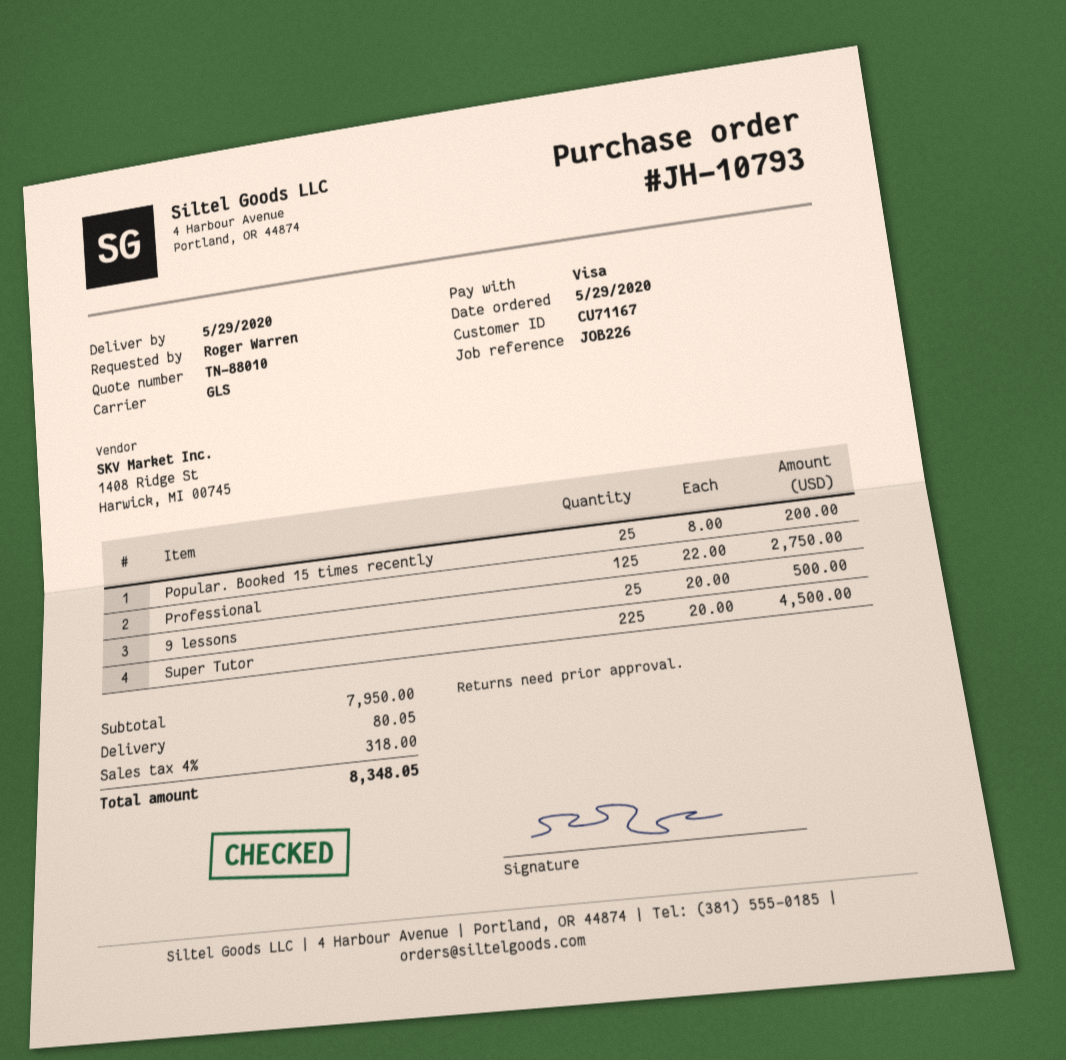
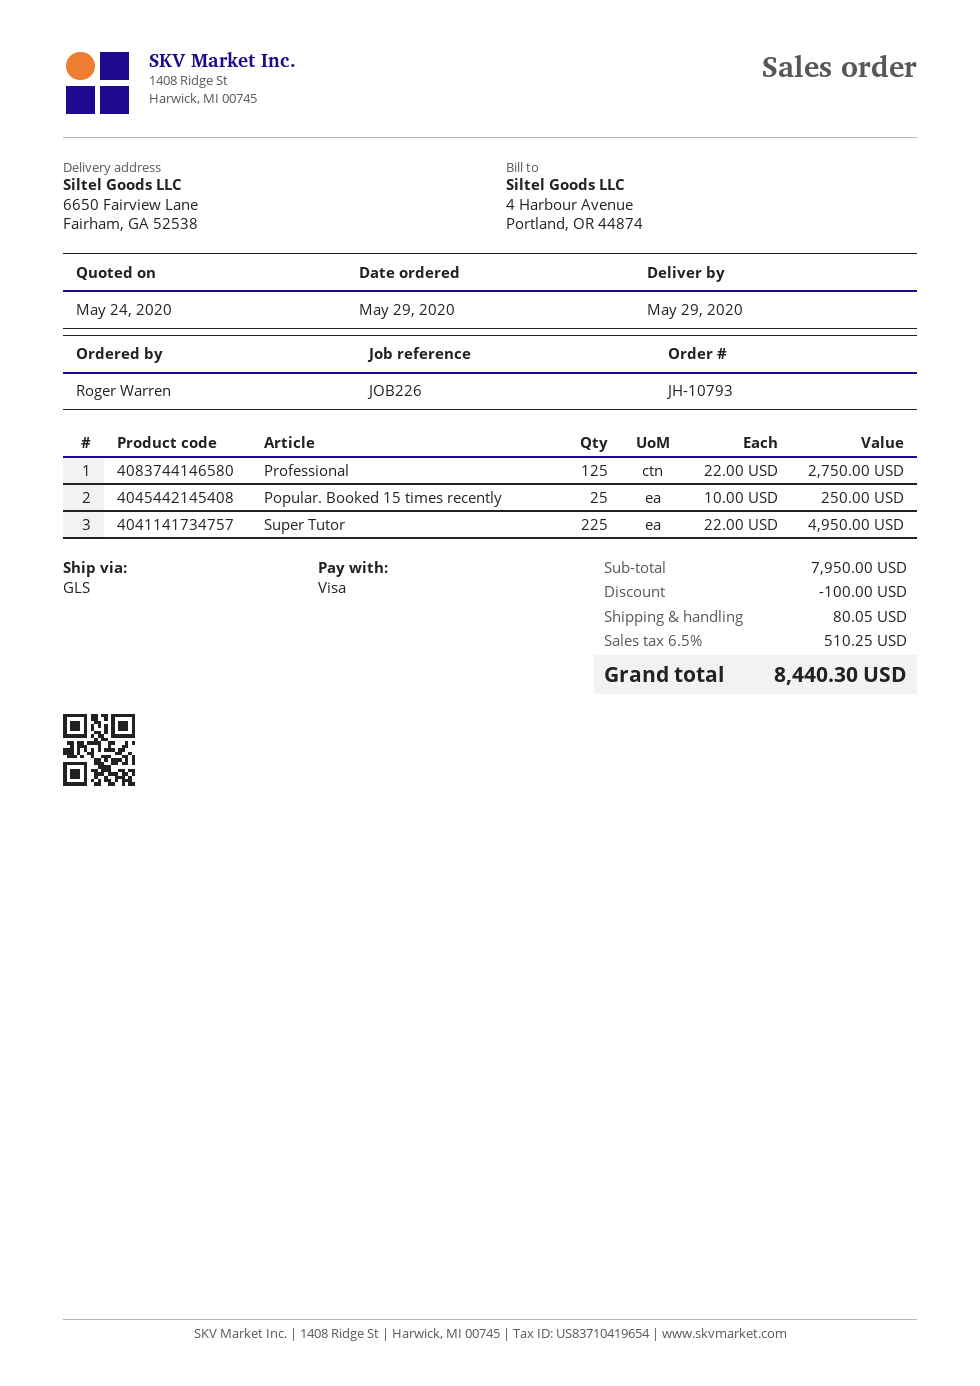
Popular. Booked 15 times recently: 25 x 8.00 = 200.00 -> 25 x 10.00 = 250.00
9 lessons: 25 x 20.00 = 500.00 -> none
Super Tutor: 225 x 20.00 = 4500.00 -> 225 x 22.00 = 4950.00
discount: none -> 100.00
tax: 4% = 318.00 -> 6.5% = 510.25
total: 8348.05 -> 8440.30

